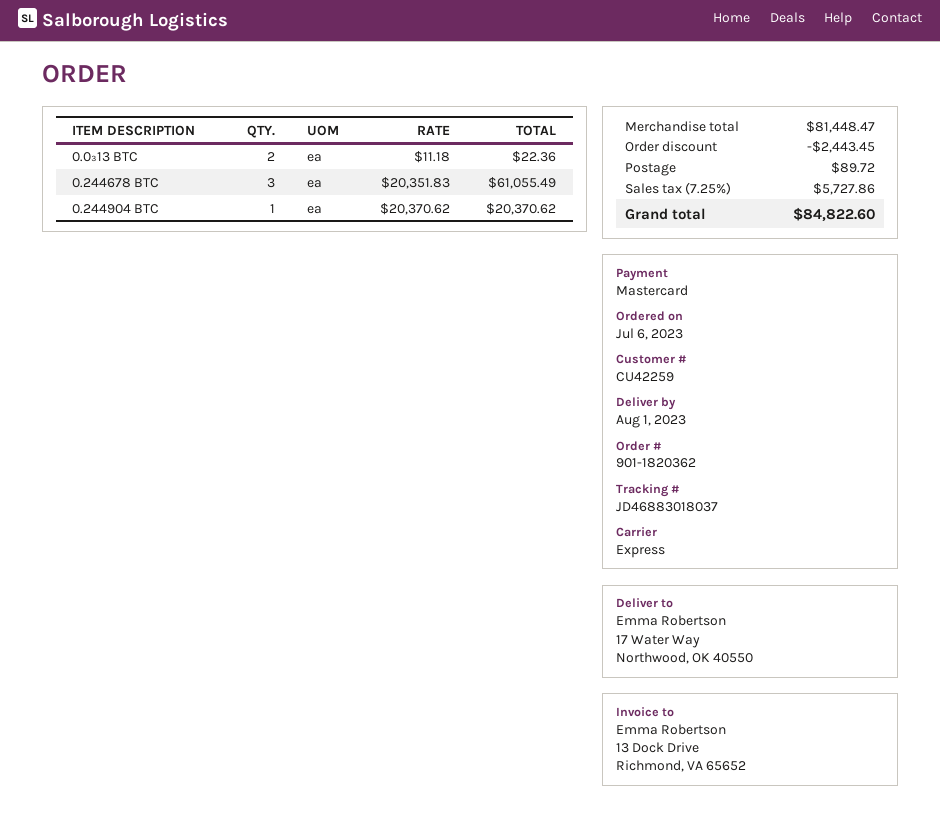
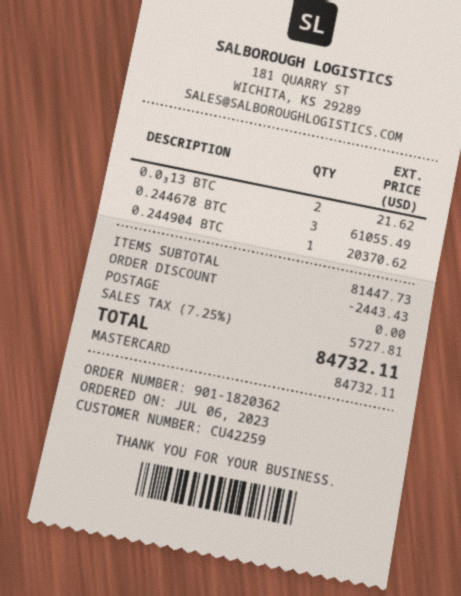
0.0₃13 BTC: 2 for 22.36 -> 2 for 21.62
subtotal: 81448.47 -> 81447.73
discount: 2443.45 -> 2443.43
shipping: 89.72 -> 0.00
tax: 7.25% = 5727.86 -> 7.25% = 5727.81
total: 84822.60 -> 84732.11

